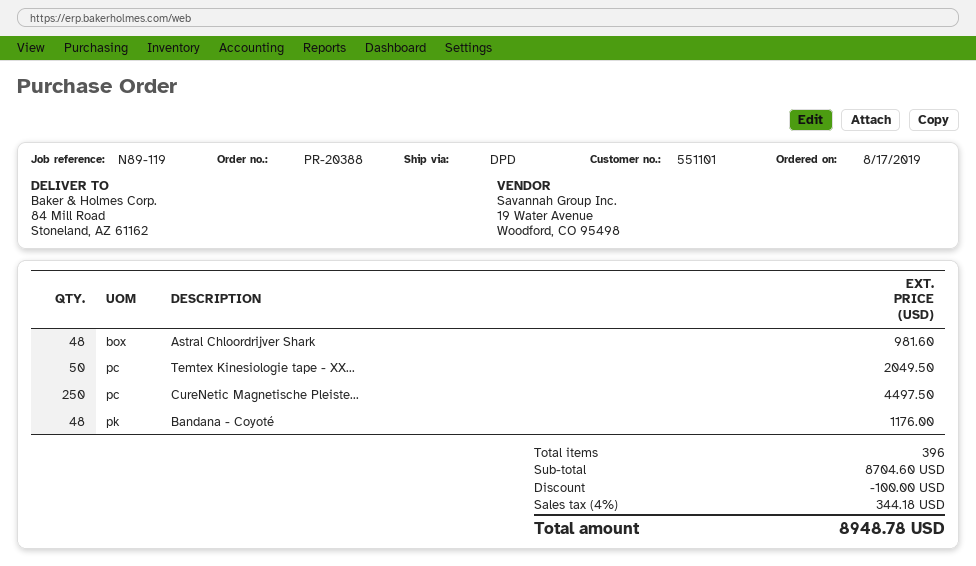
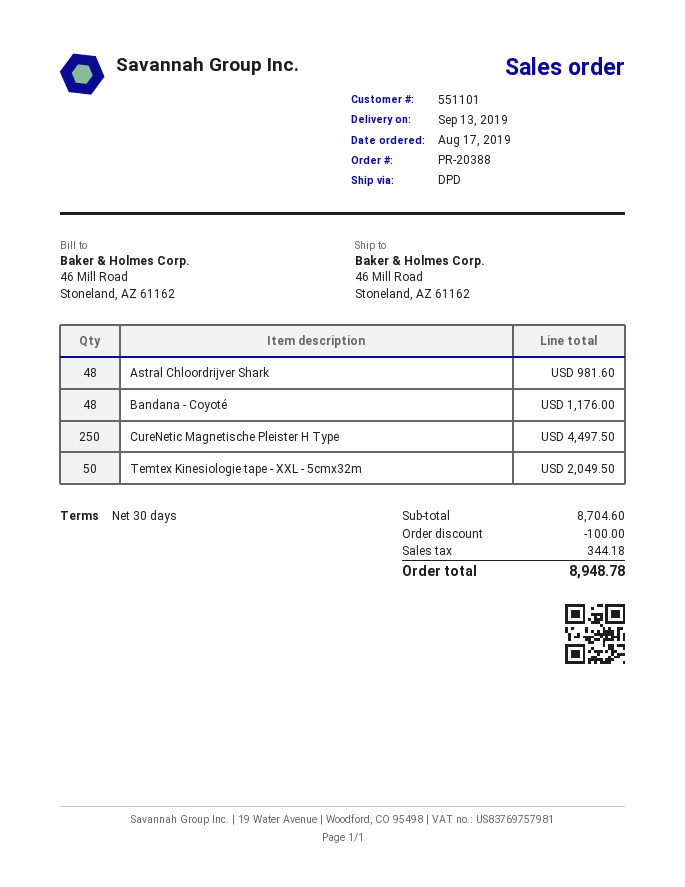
ship to: 84 Mill Road, Stoneland, AZ 61162 -> 46 Mill Road, Stoneland, AZ 61162

